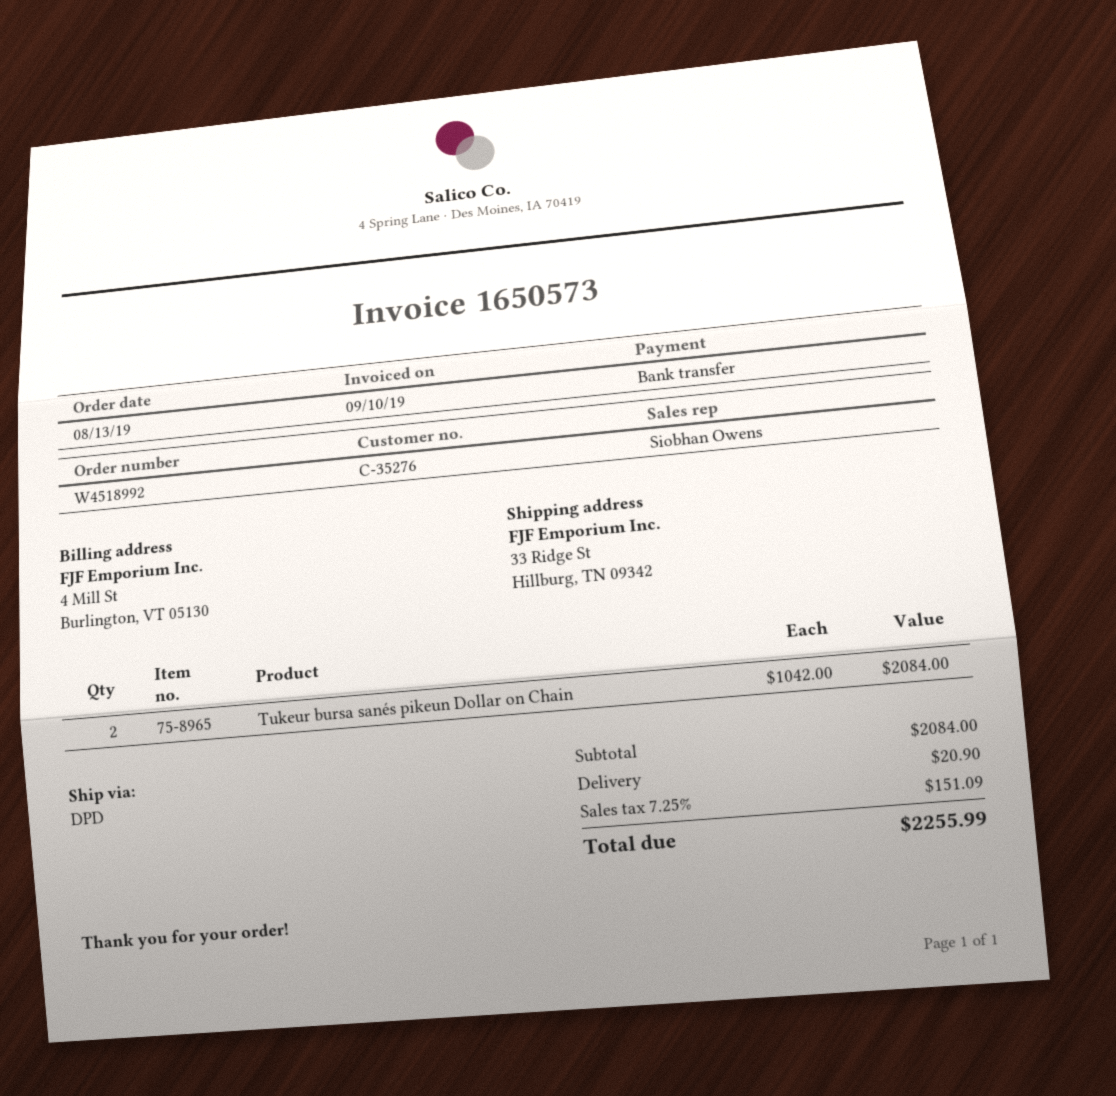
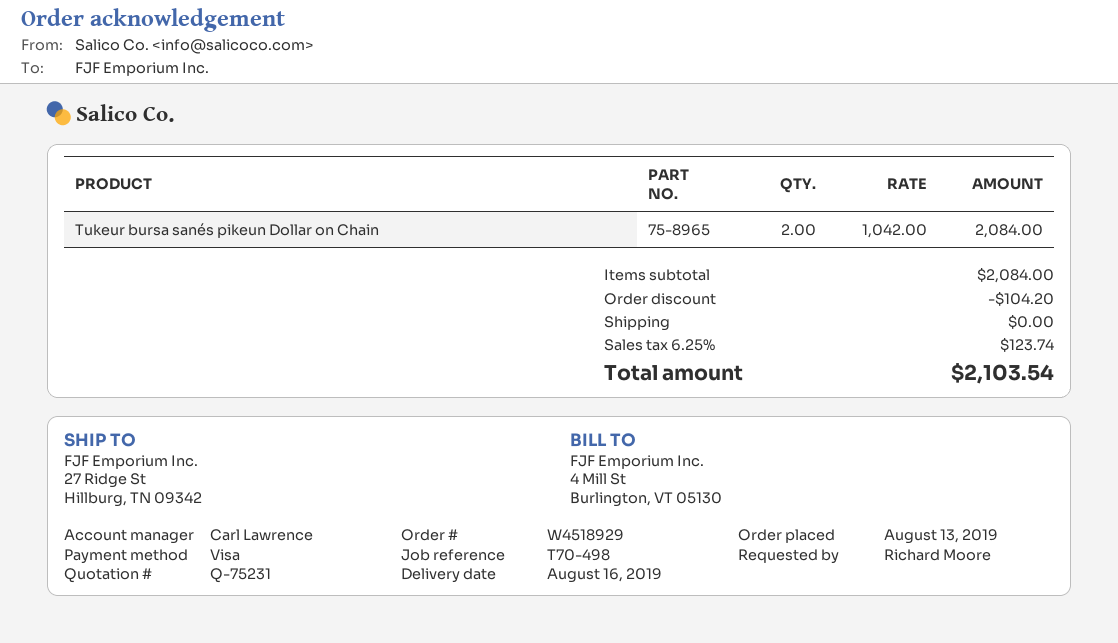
order number: W4518992 -> W4518929
sales rep: Siobhan Owens -> Carl Lawrence
payment method: bank transfer -> Visa
ship to: 33 Ridge St, Hillburg, TN 09342 -> 27 Ridge St, Hillburg, TN 09342
discount: none -> 104.20
shipping: 20.90 -> 0.00
tax: 7.25% = 151.09 -> 6.25% = 123.74
total: 2255.99 -> 2103.54

